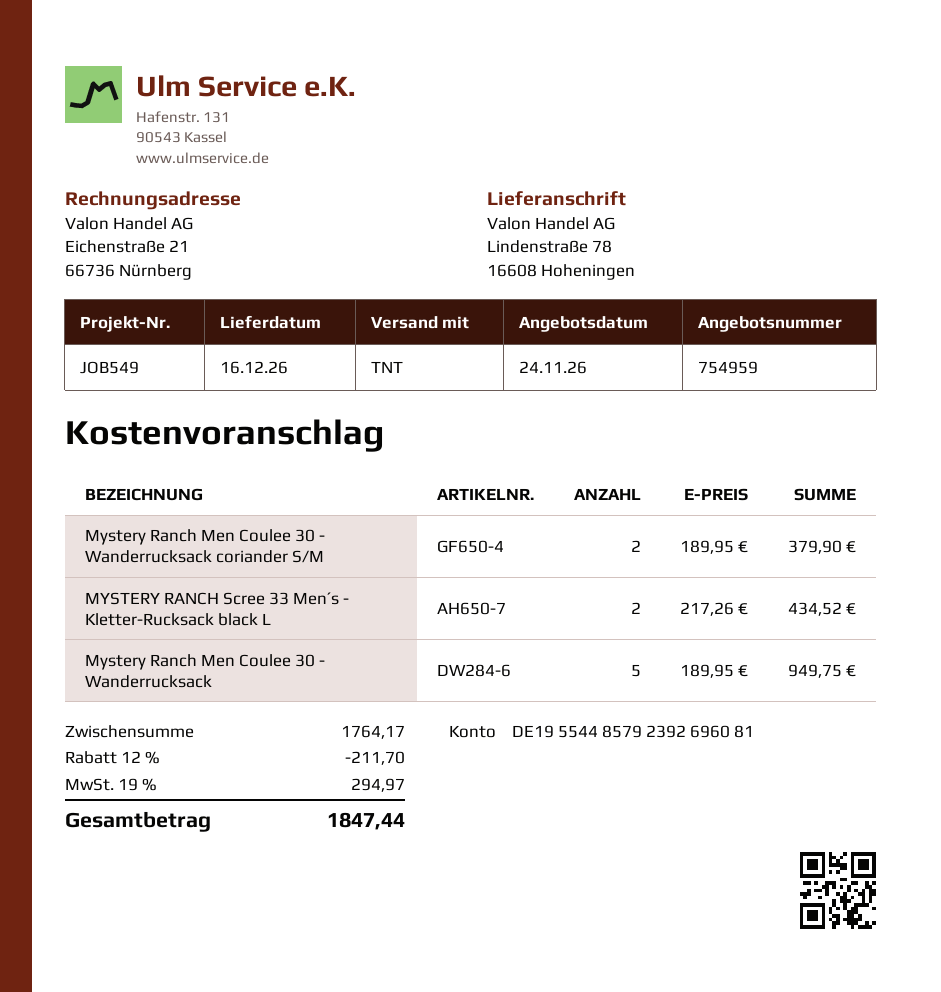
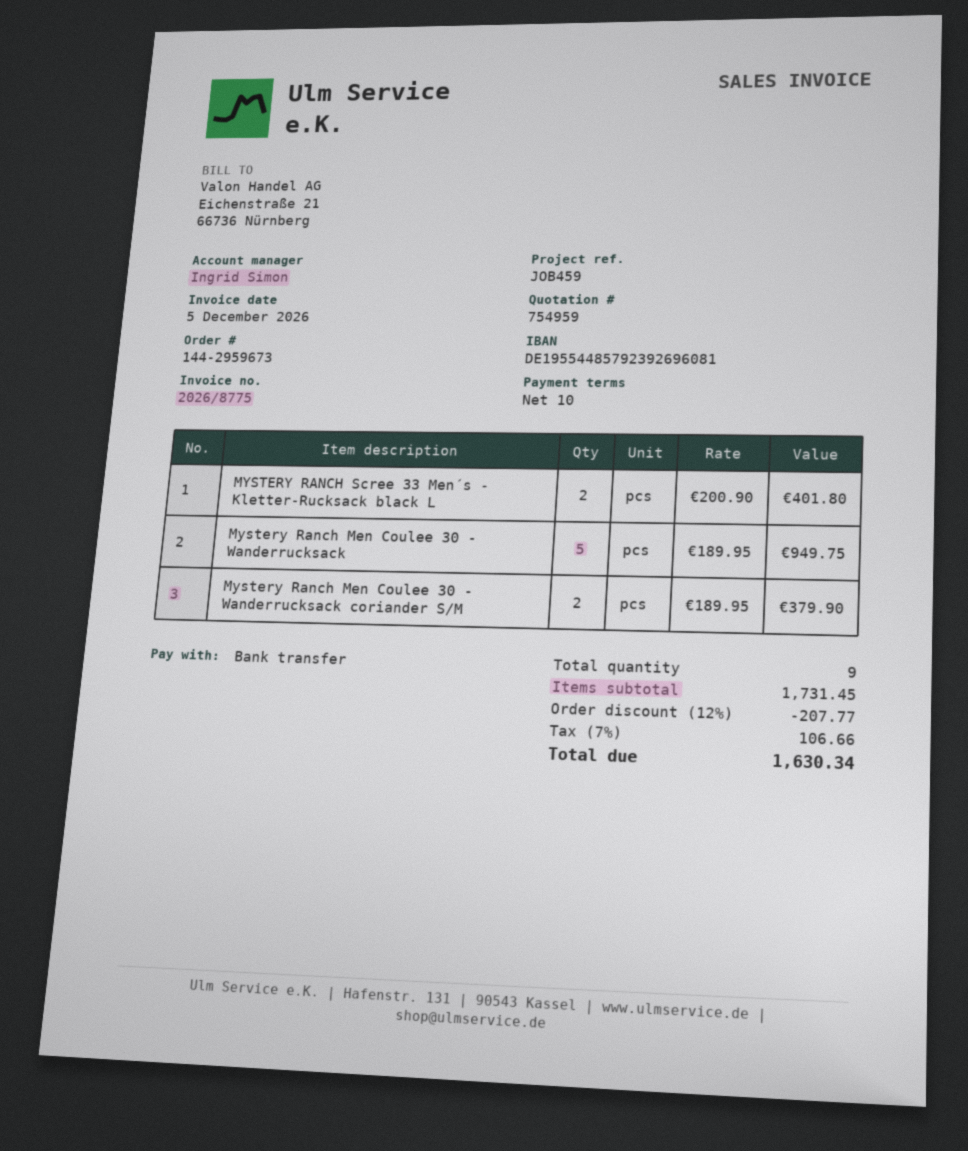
reference: JOB549 -> JOB459
MYSTERY RANCH Scree 33 Men´s - Kletter-Rucksack black L: 2 x 217.26 = 434.52 -> 2 x 200.90 = 401.80
subtotal: 1764.17 -> 1731.45
discount: 12% = 211.70 -> 12% = 207.77
tax: 19% = 294.97 -> 7% = 106.66
total: 1847.44 -> 1630.34

